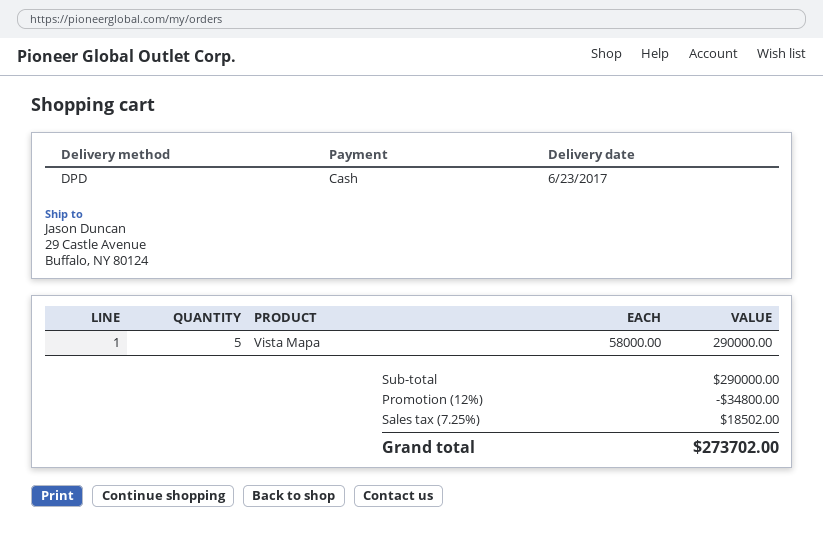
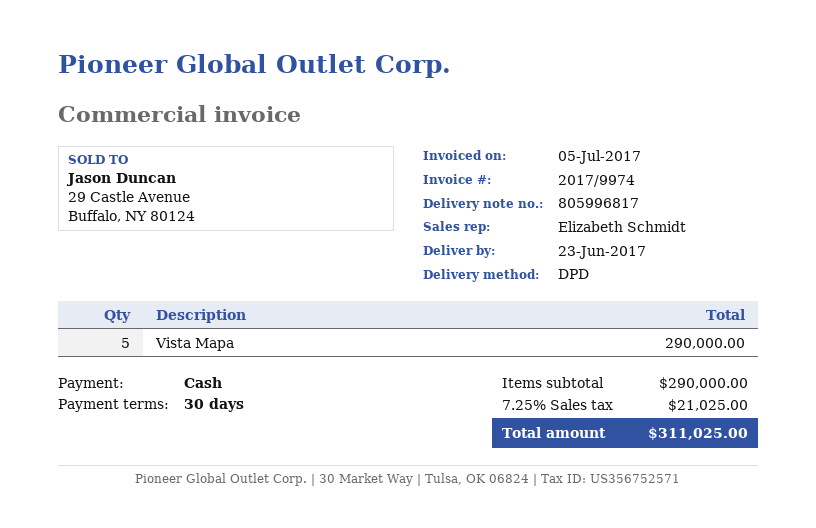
discount: 12% = 34800.00 -> none
tax: 7.25% = 18502.00 -> 7.25% = 21025.00
total: 273702.00 -> 311025.00

